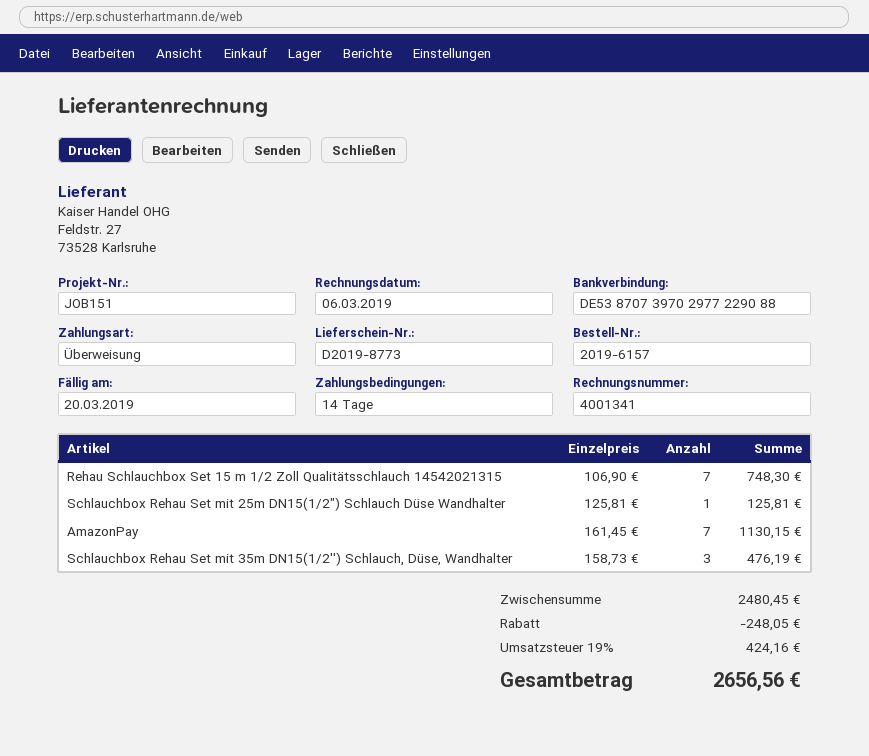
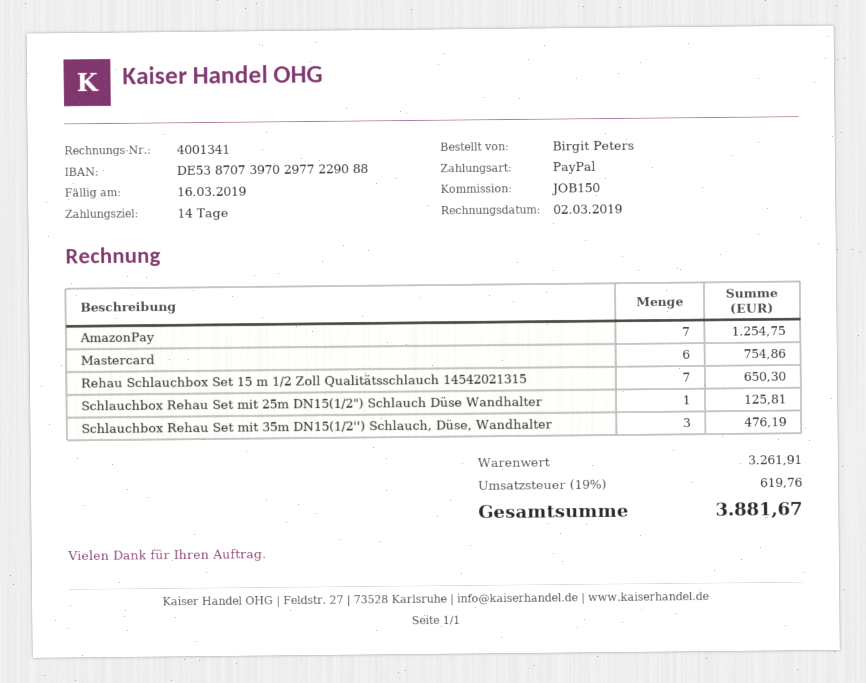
invoice date: 2019-03-06 -> 2019-03-02
due date: 2019-03-20 -> 2019-03-16
reference: JOB151 -> JOB150
payment method: bank transfer -> PayPal
Rehau Schlauchbox Set 15 m 1/2 Zoll Qualitätsschlauch 14542021315: 7 for 748.30 -> 7 for 650.30
AmazonPay: 7 for 1130.15 -> 7 for 1254.75
Mastercard: none -> 6 for 754.86
subtotal: 2480.45 -> 3261.91
discount: 248.05 -> none
tax: 19% = 424.16 -> 19% = 619.76
total: 2656.56 -> 3881.67

